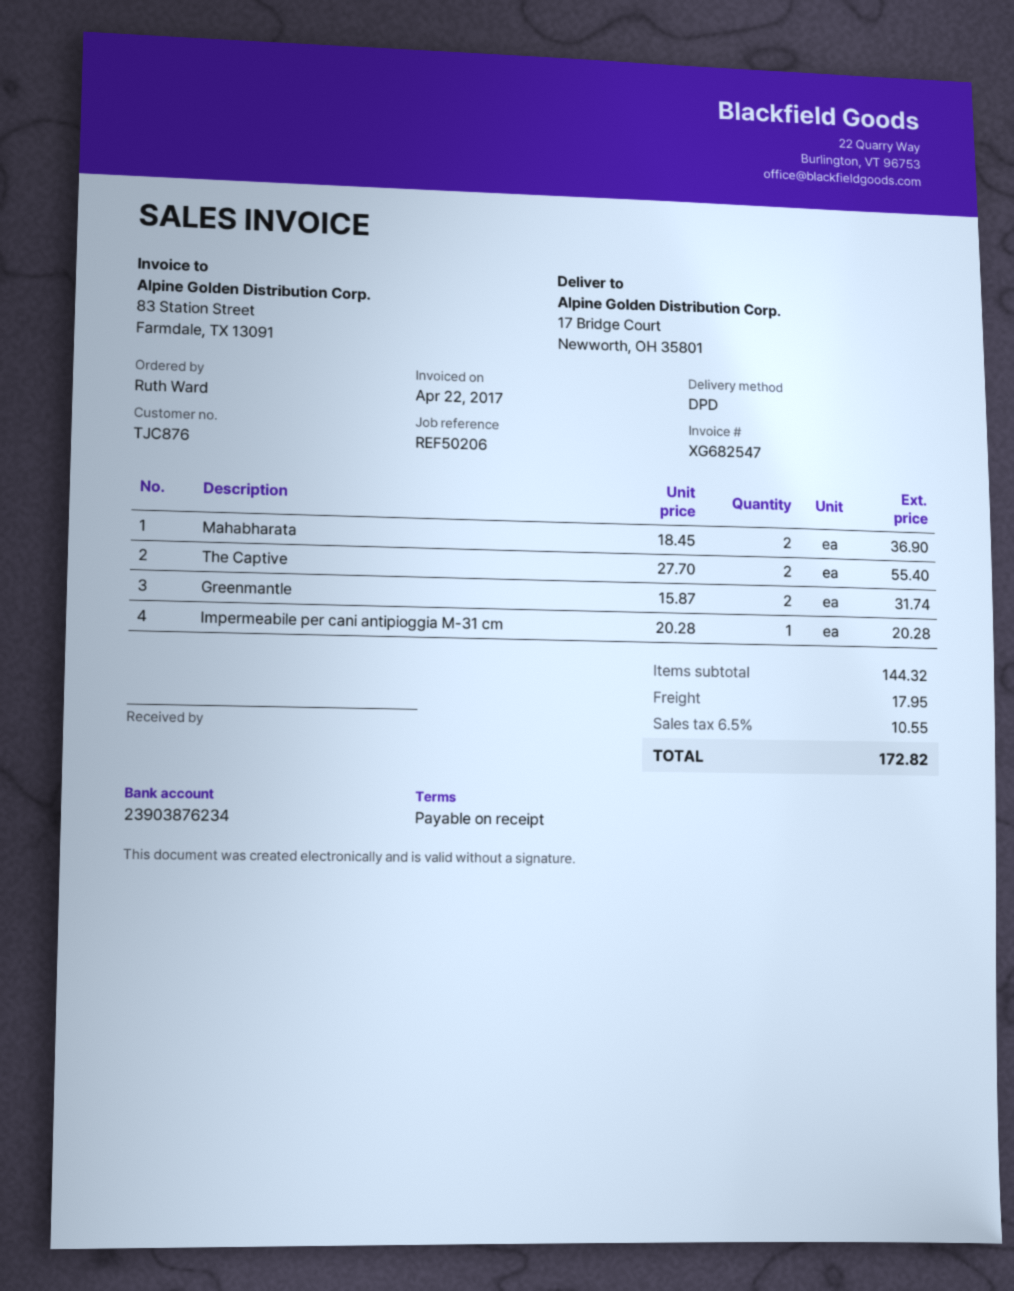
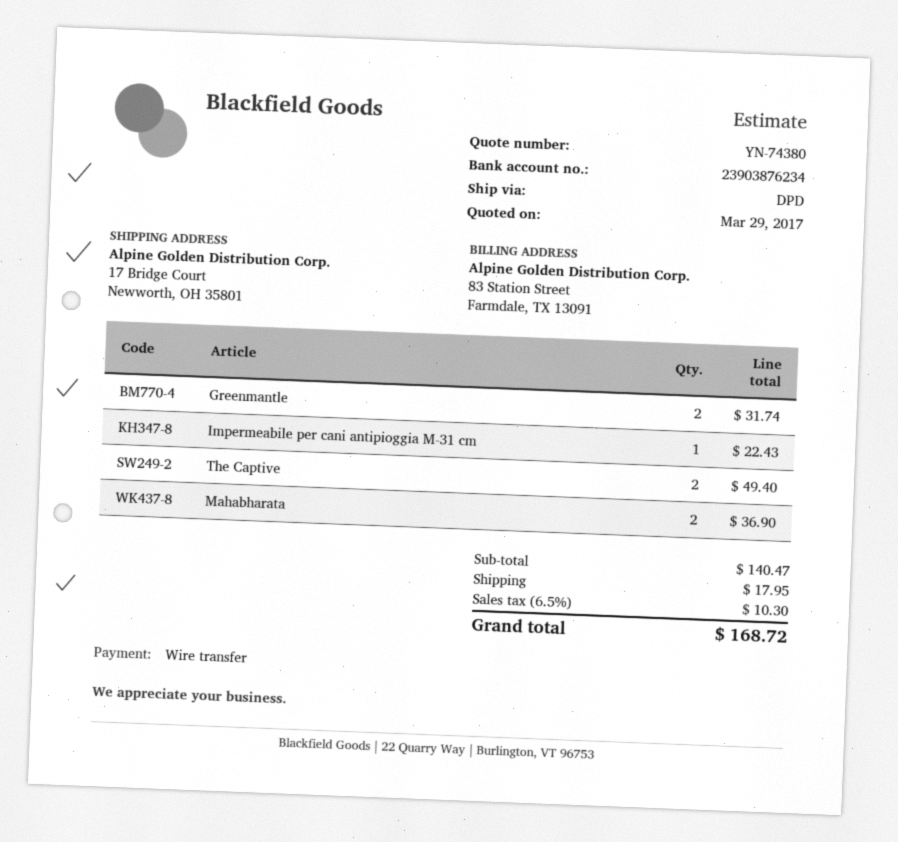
The Captive: 2 for 55.40 -> 2 for 49.40
Impermeabile per cani antipioggia M-31 cm: 1 for 20.28 -> 1 for 22.43
subtotal: 144.32 -> 140.47
tax: 6.5% = 10.55 -> 6.5% = 10.30
total: 172.82 -> 168.72

